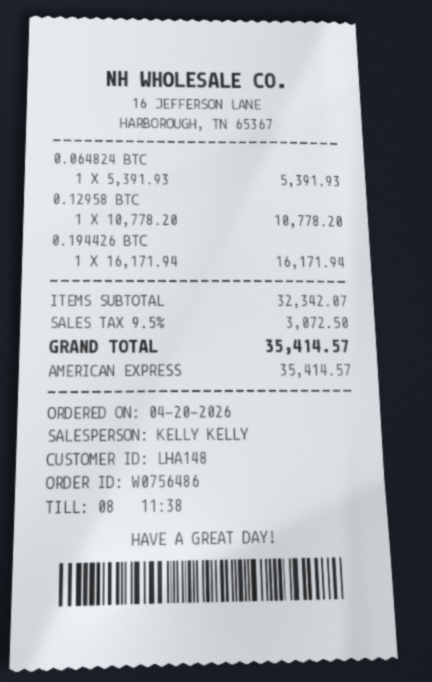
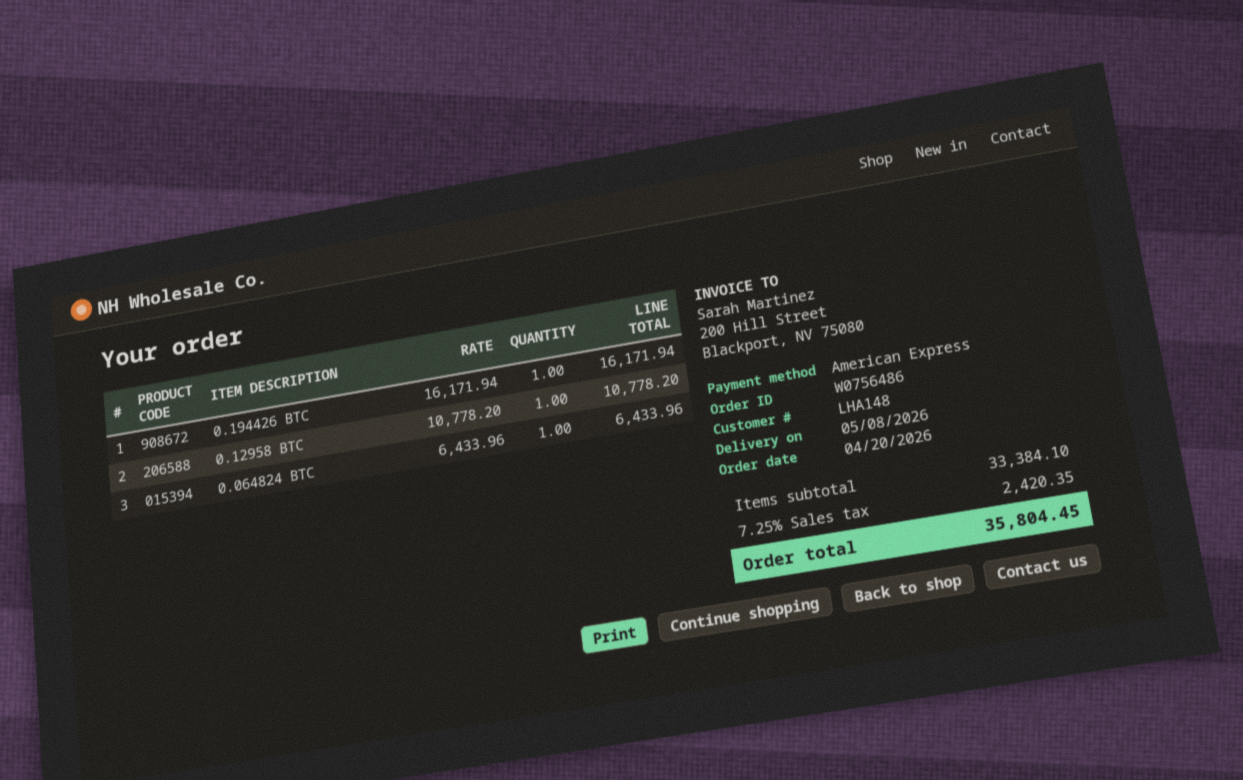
0.064824 BTC: 1 x 5391.93 = 5391.93 -> 1 x 6433.96 = 6433.96
subtotal: 32342.07 -> 33384.10
tax: 9.5% = 3072.50 -> 7.25% = 2420.35
total: 35414.57 -> 35804.45

